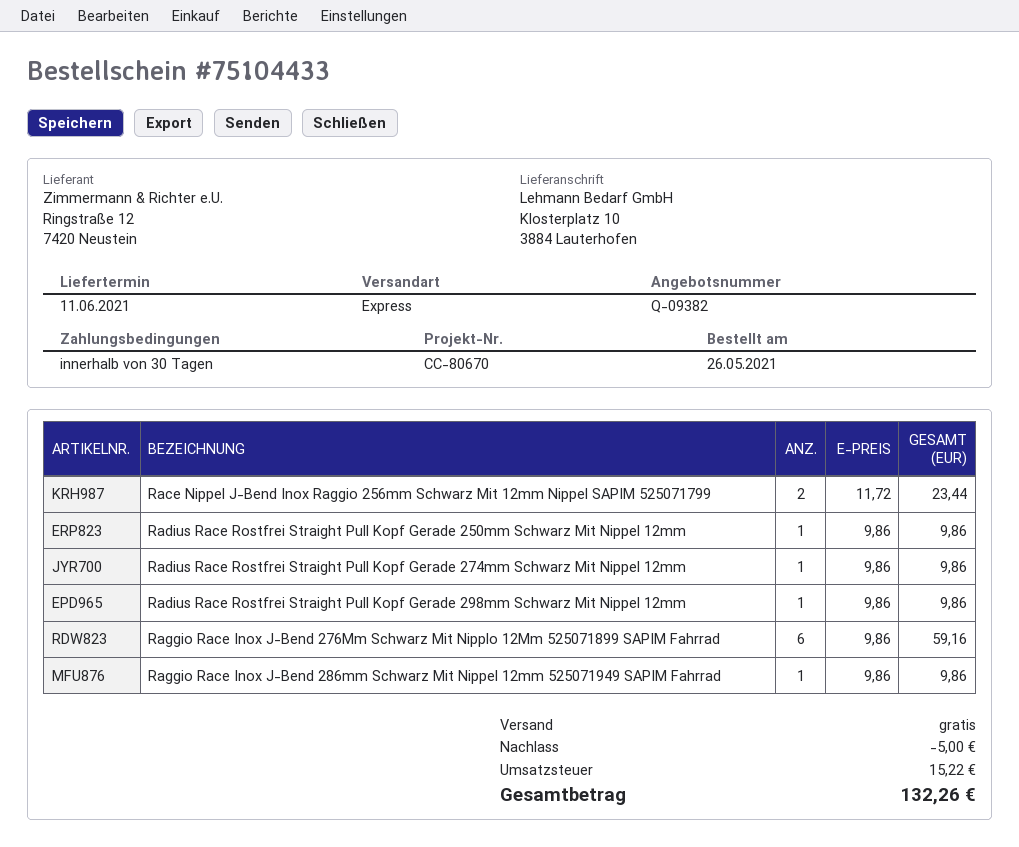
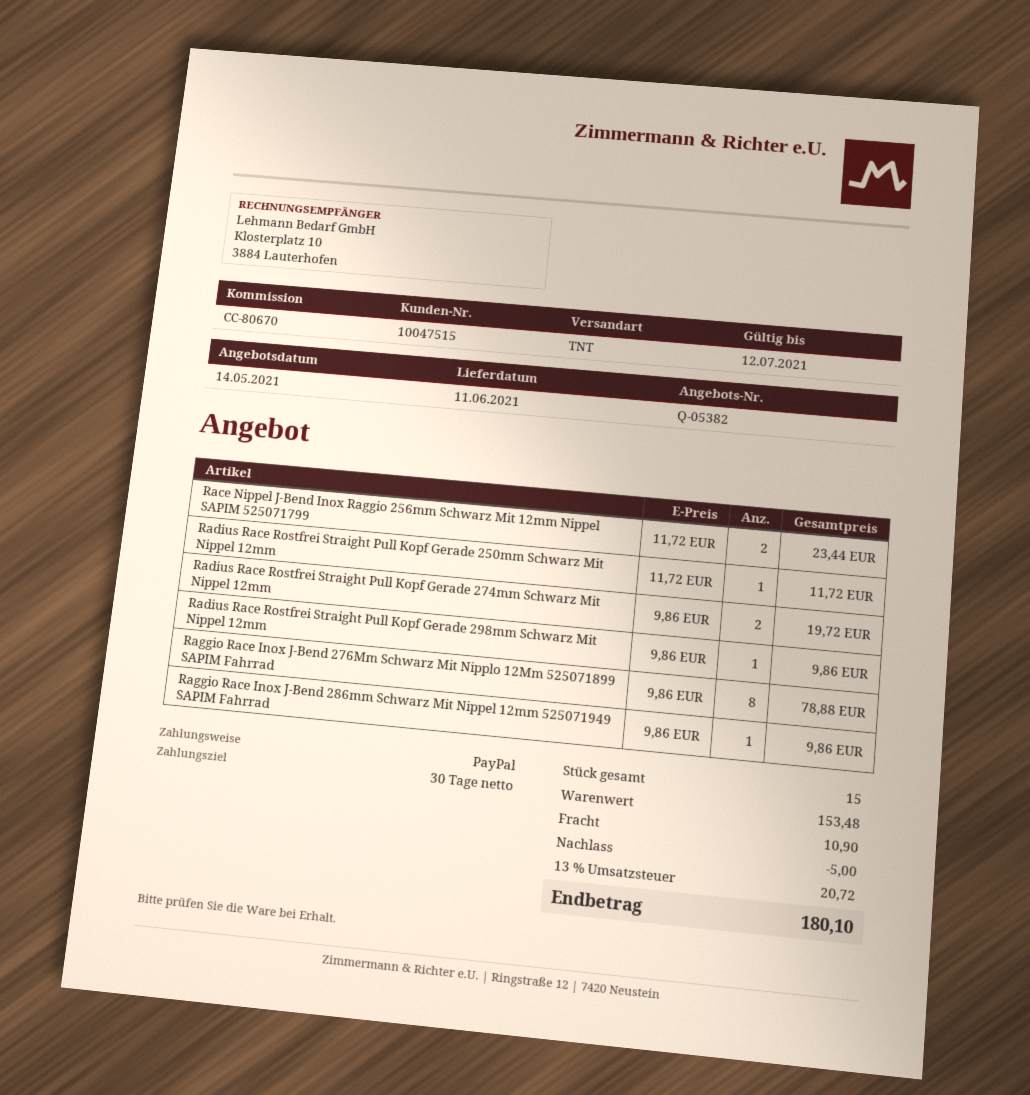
quote number: Q-09382 -> Q-05382
shipping method: express -> TNT
Radius Race Rostfrei Straight Pull Kopf Gerade 250mm Schwarz Mit Nippel 12mm: 1 x 9.86 = 9.86 -> 1 x 11.72 = 11.72
Radius Race Rostfrei Straight Pull Kopf Gerade 274mm Schwarz Mit Nippel 12mm: 1 x 9.86 = 9.86 -> 2 x 9.86 = 19.72
Raggio Race Inox J-Bend 276Mm Schwarz Mit Nipplo 12Mm 525071899 SAPIM Fahrrad: 6 x 9.86 = 59.16 -> 8 x 9.86 = 78.88
shipping: 0.00 -> 10.90
tax: 15.22 -> 20.72
total: 132.26 -> 180.10

